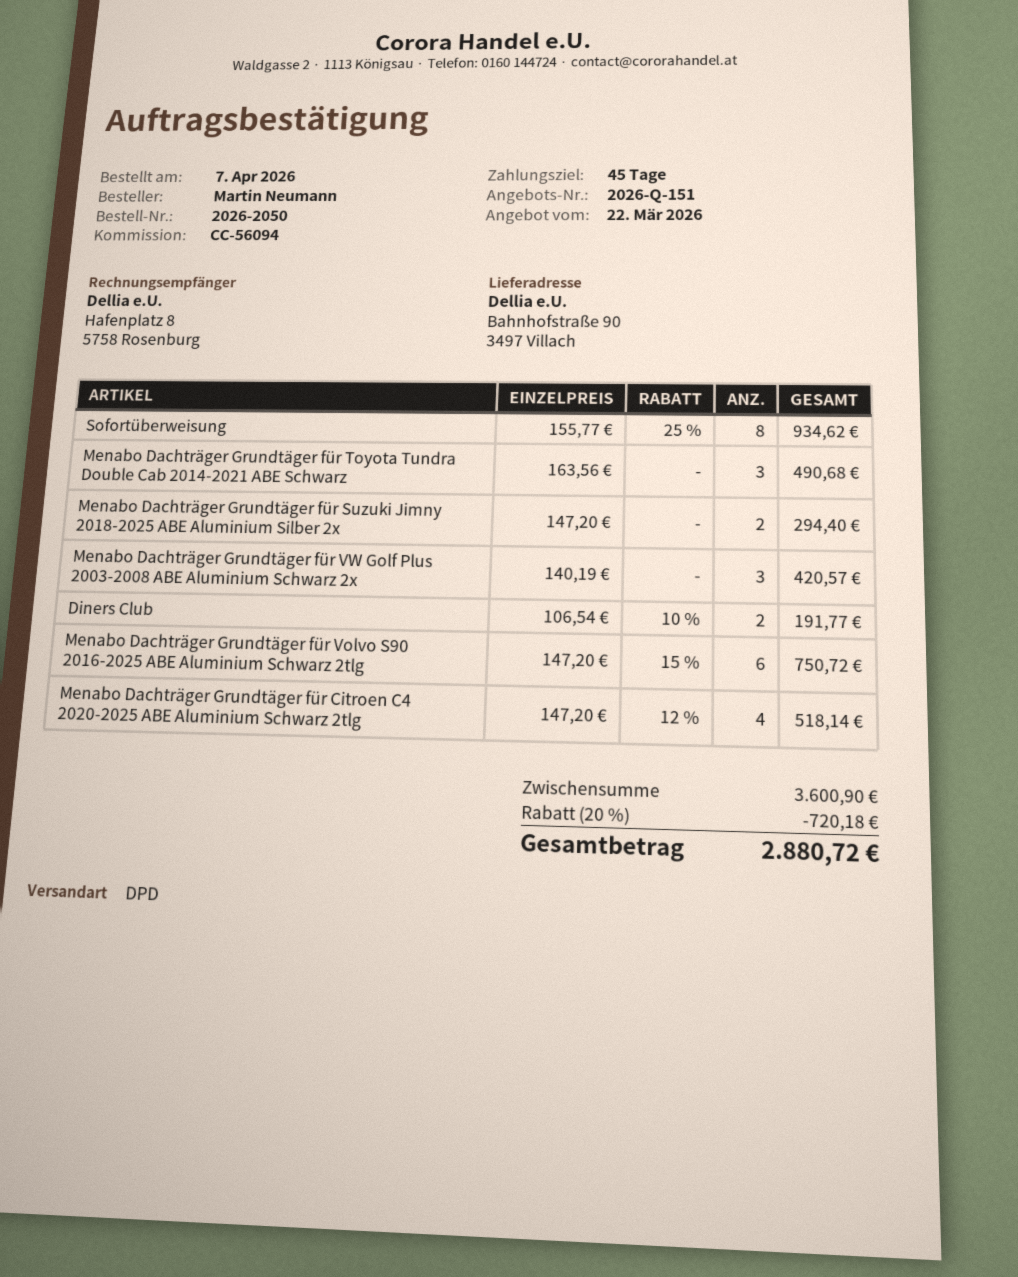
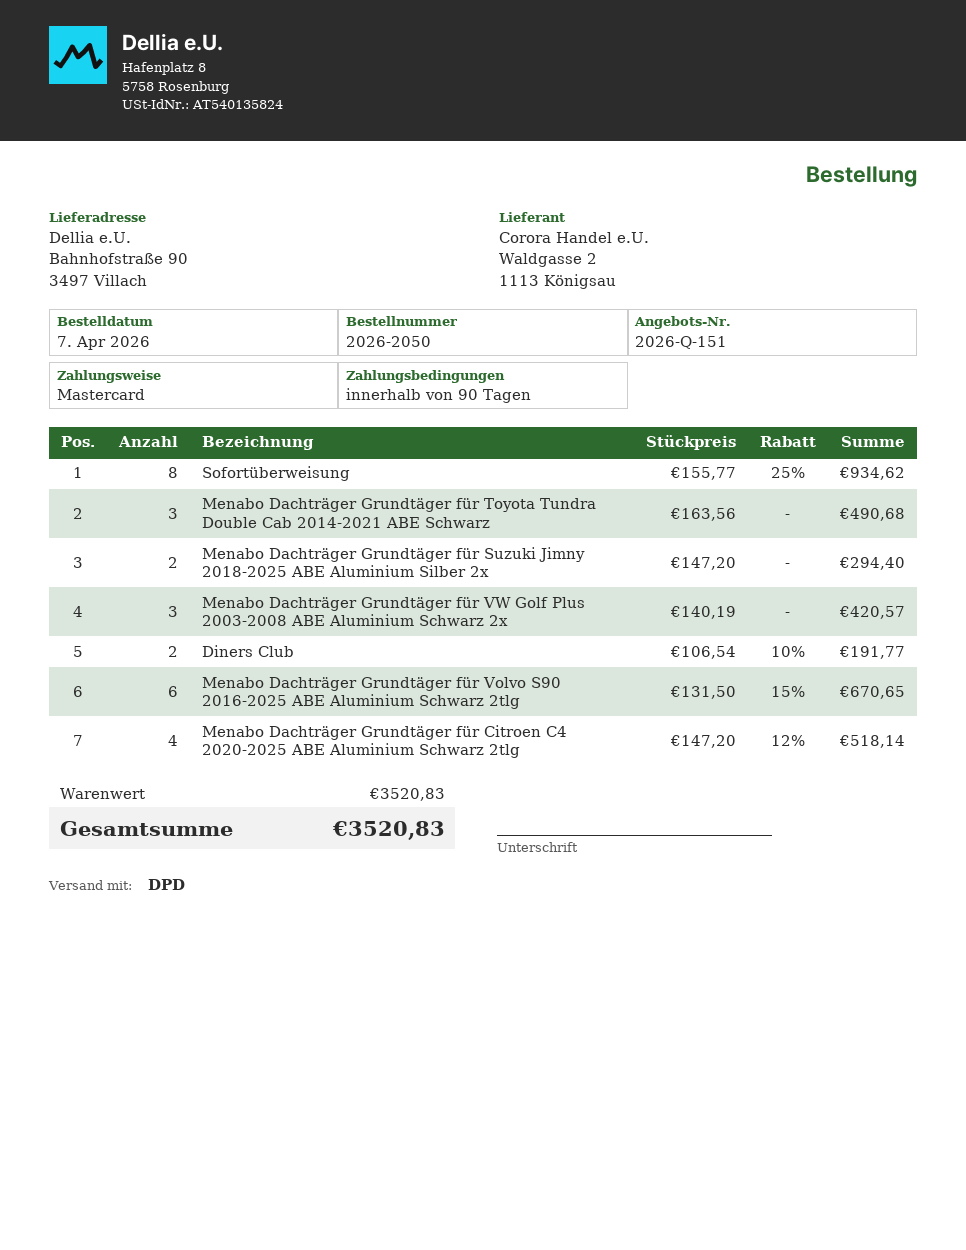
payment terms: 45 days -> 90 days
Menabo Dachträger Grundtäger für Volvo S90 2016-2025 ABE Aluminium Schwarz 2tlg: 6 x 147.20 - 15% = 750.72 -> 6 x 131.50 - 15% = 670.65
subtotal: 3600.90 -> 3520.83
discount: 20% = 720.18 -> none
total: 2880.72 -> 3520.83

